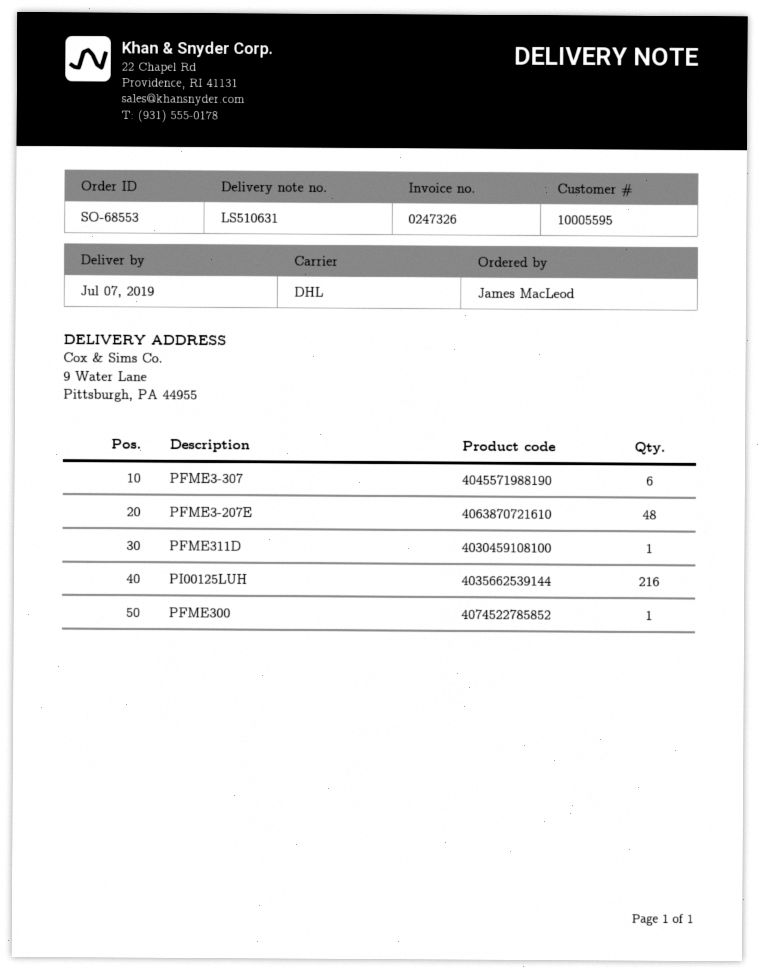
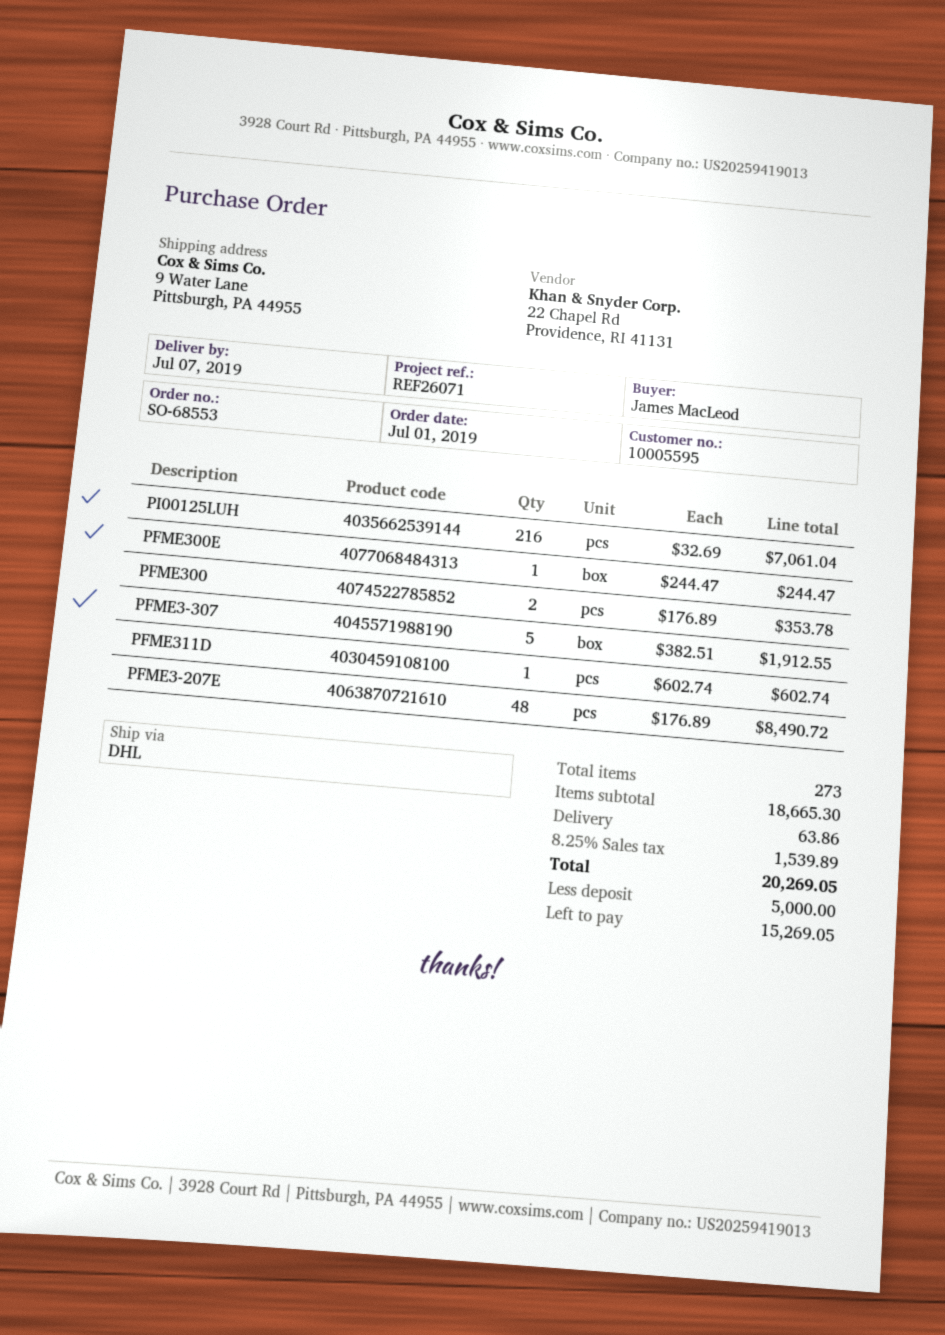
PFME3-307: 6 -> 5
PFME300: 1 -> 2
PFME300E: none -> 1

